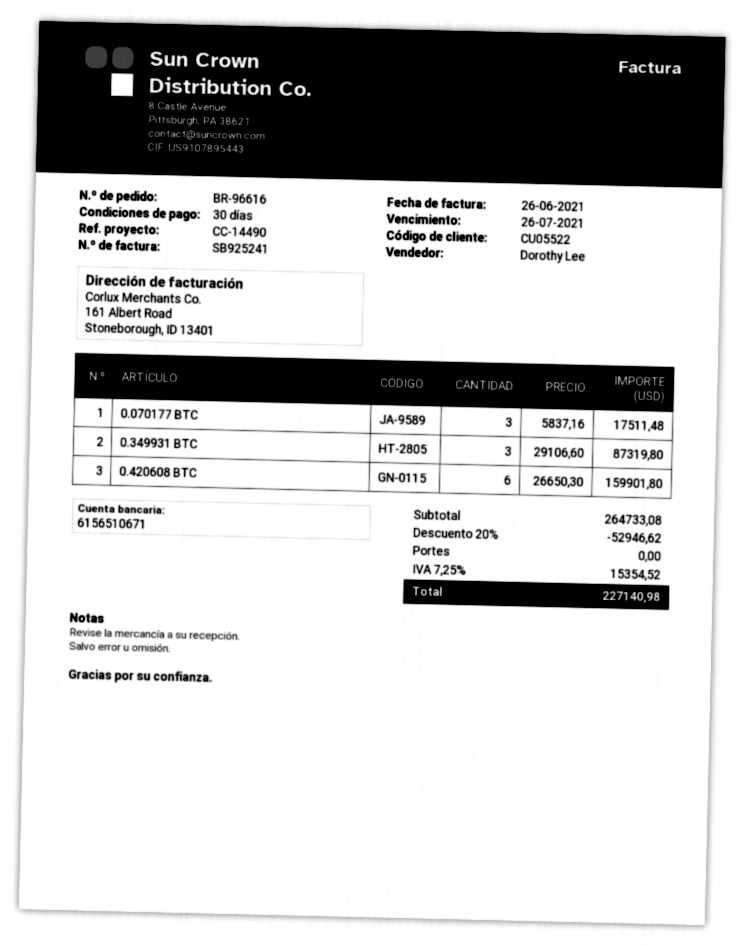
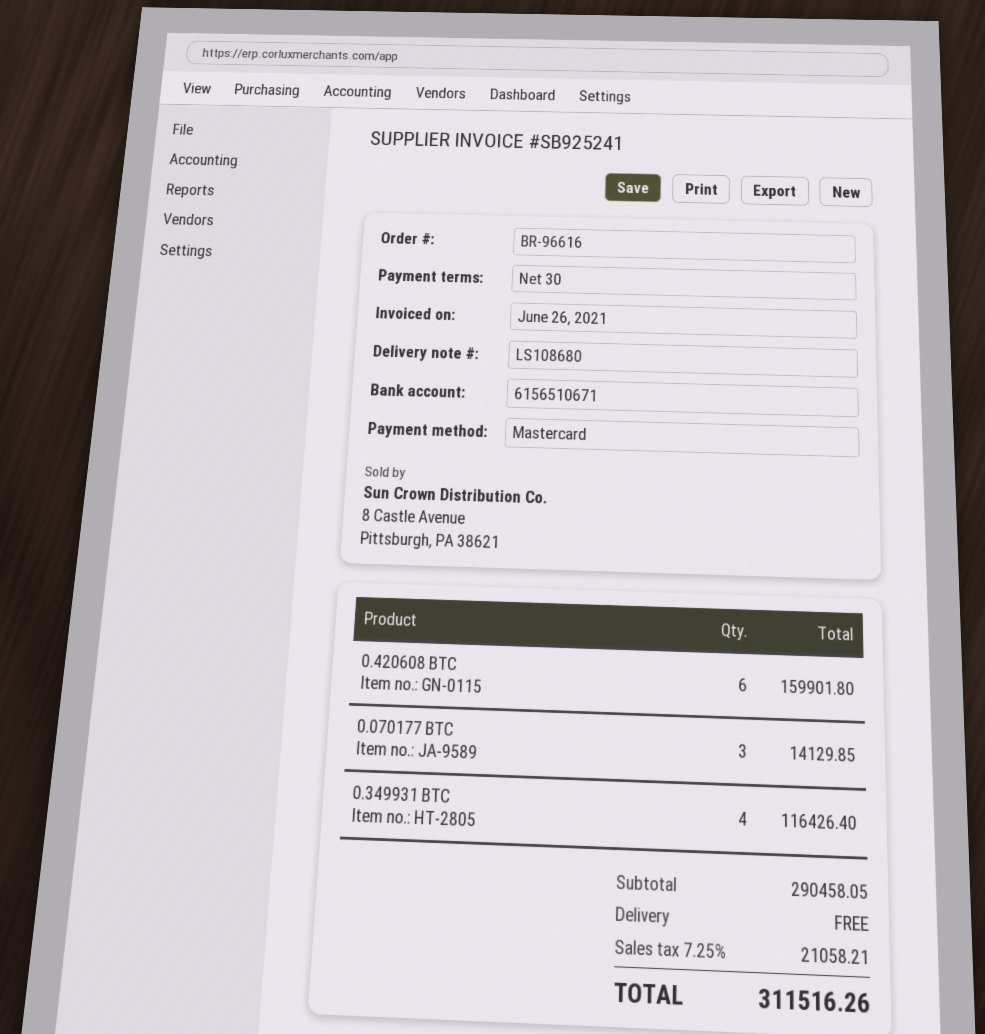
0.070177 BTC: 3 for 17511.48 -> 3 for 14129.85
0.349931 BTC: 3 for 87319.80 -> 4 for 116426.40
subtotal: 264733.08 -> 290458.05
discount: 20% = 52946.62 -> none
tax: 7.25% = 15354.52 -> 7.25% = 21058.21
total: 227140.98 -> 311516.26

